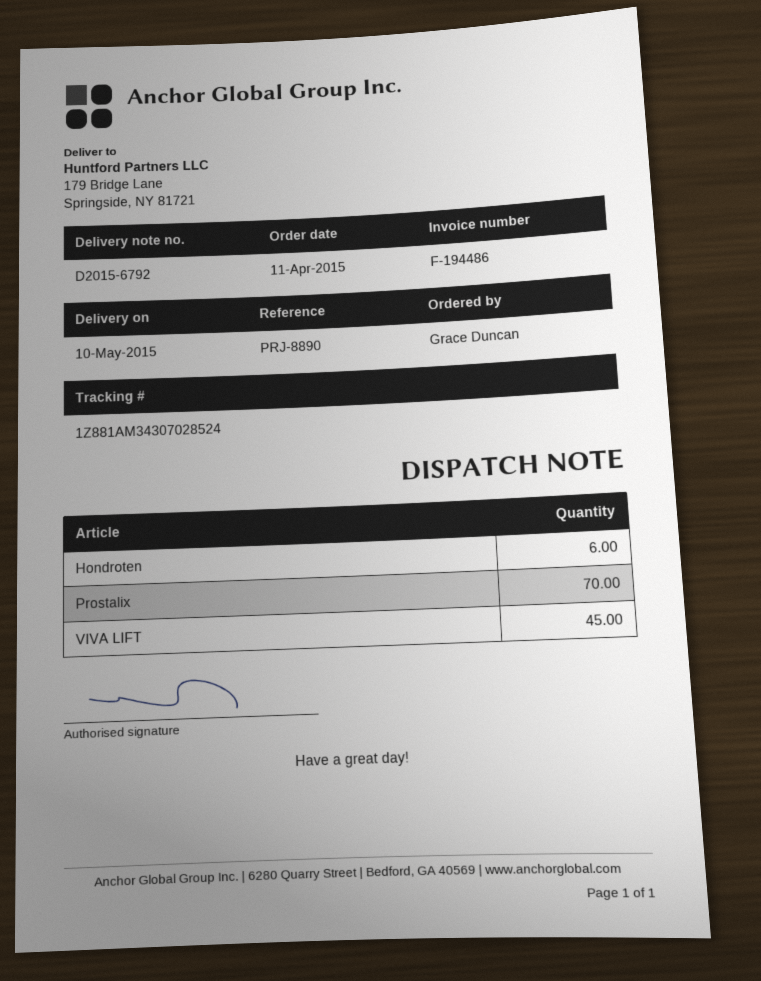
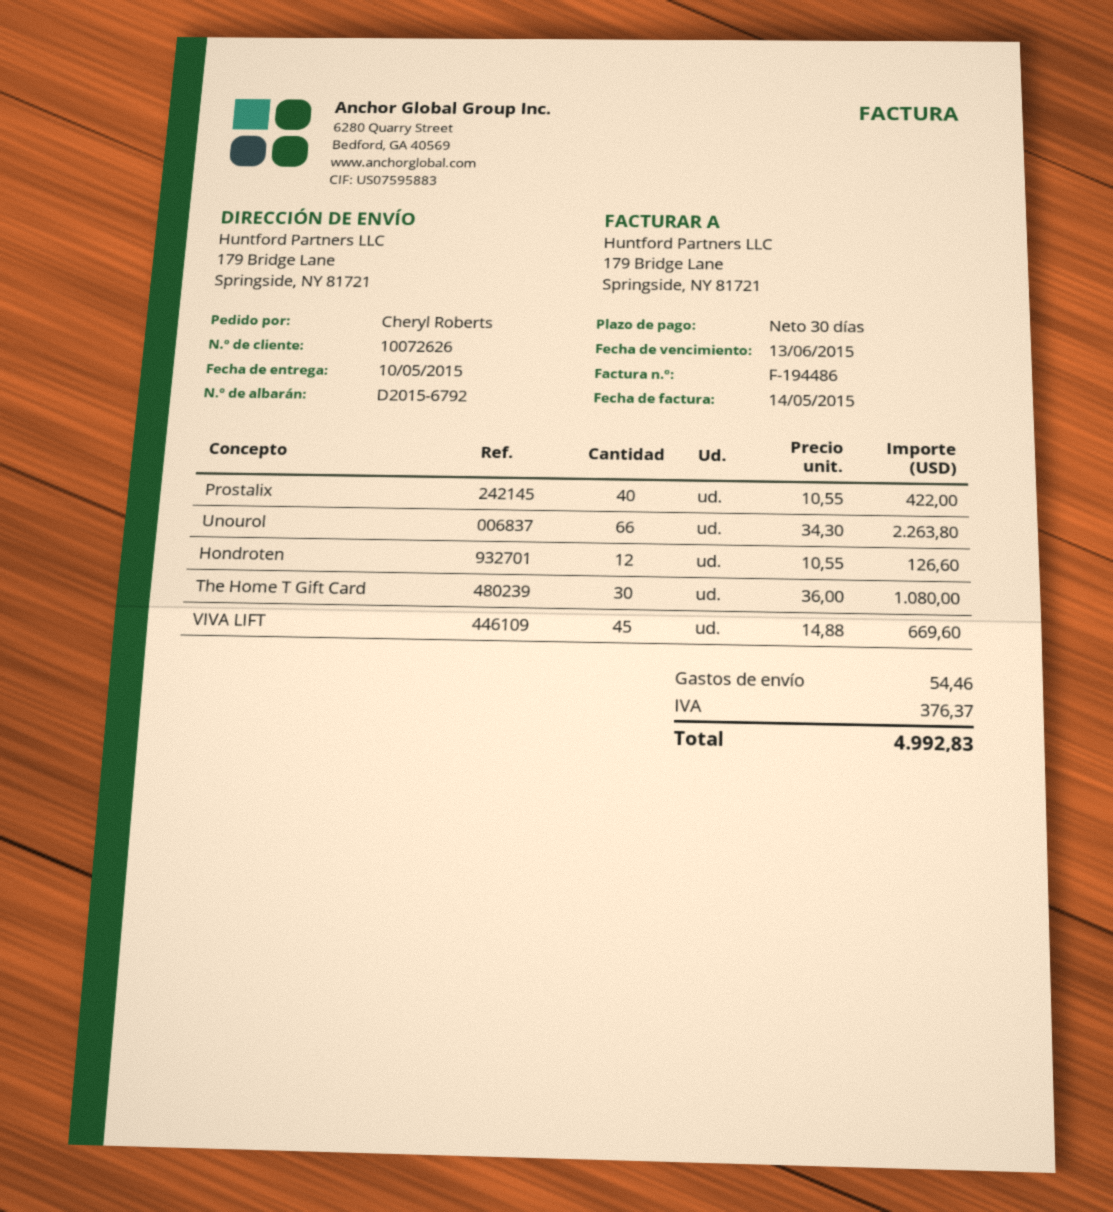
ordered by: Grace Duncan -> Cheryl Roberts
Hondroten: 6 -> 12
Prostalix: 70 -> 40
Unourol: none -> 66
The Home T Gift Card: none -> 30

